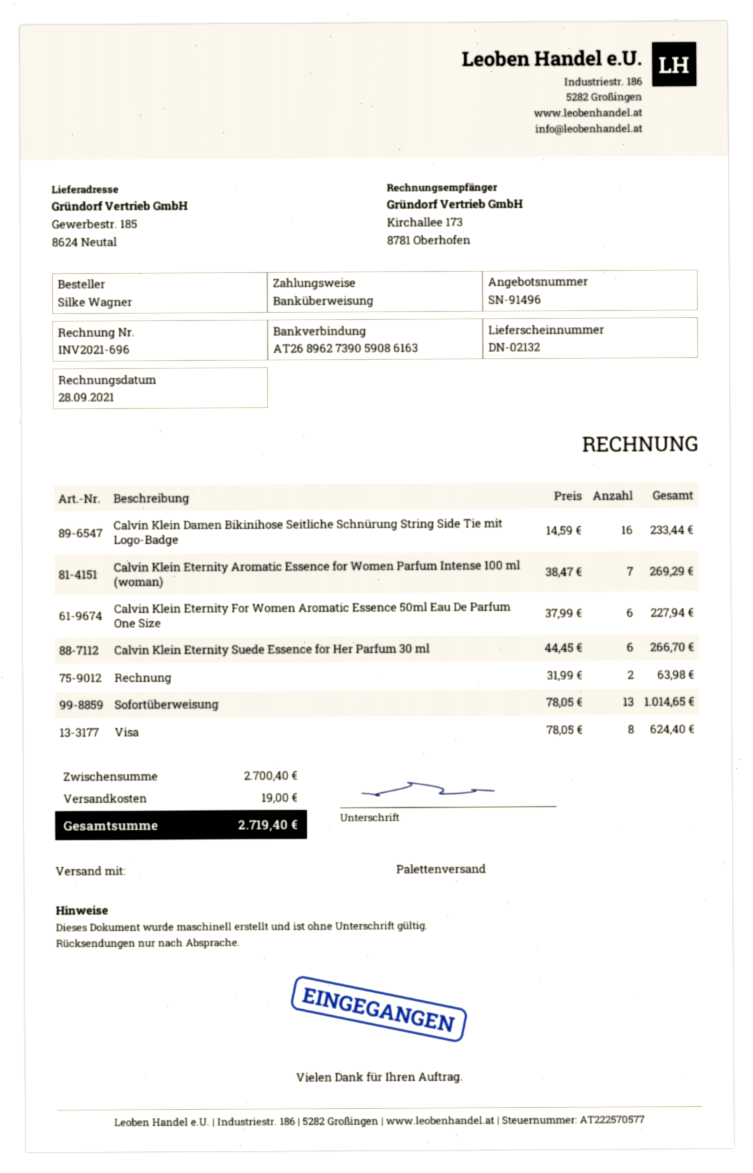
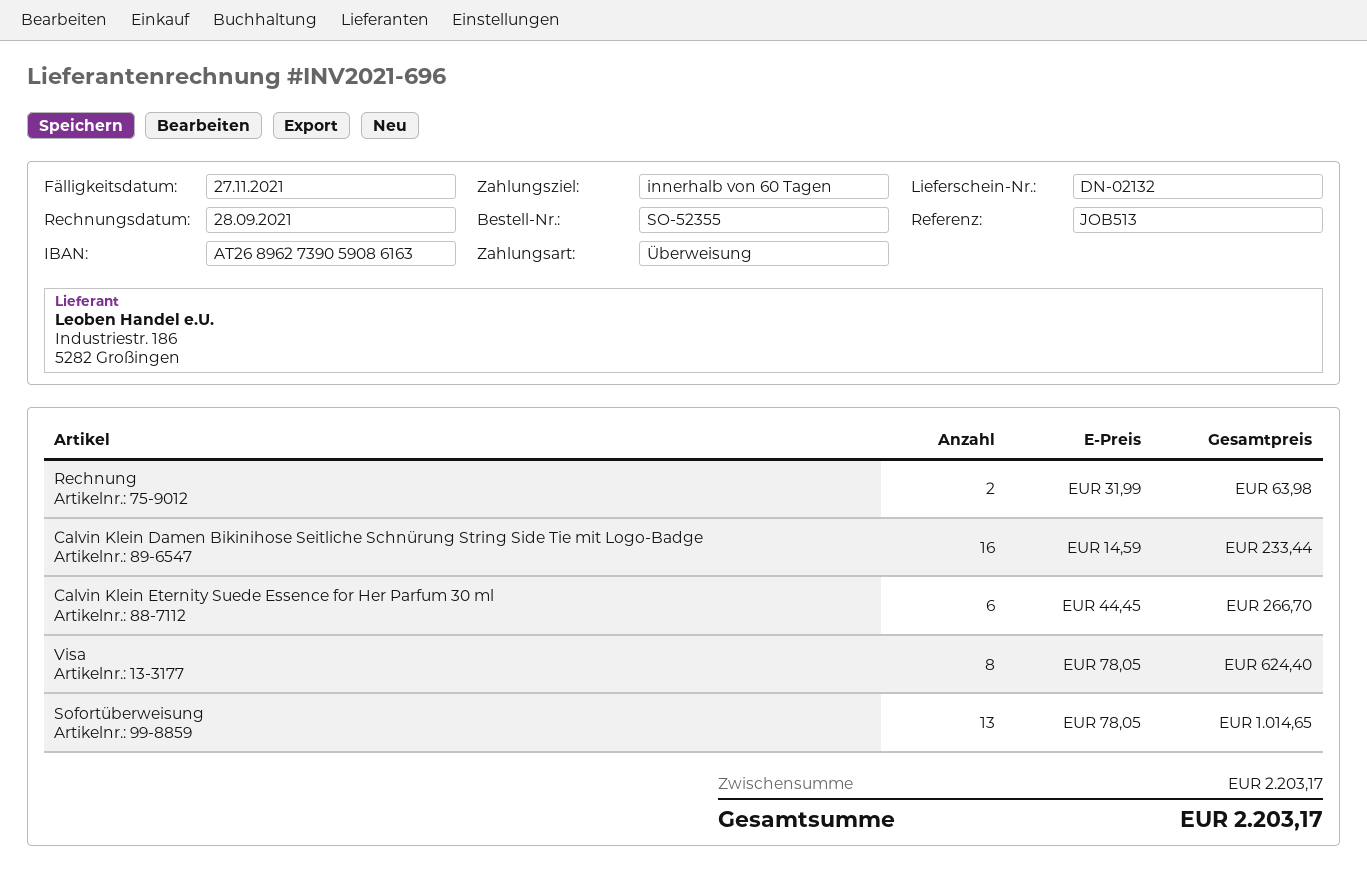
Calvin Klein Eternity Aromatic Essence for Women Parfum Intense 100 ml (woman): 7 x 38.47 = 269.29 -> none
Calvin Klein Eternity For Women Aromatic Essence 50ml Eau De Parfum One Size: 6 x 37.99 = 227.94 -> none
subtotal: 2700.40 -> 2203.17
shipping: 19.00 -> none
total: 2719.40 -> 2203.17

